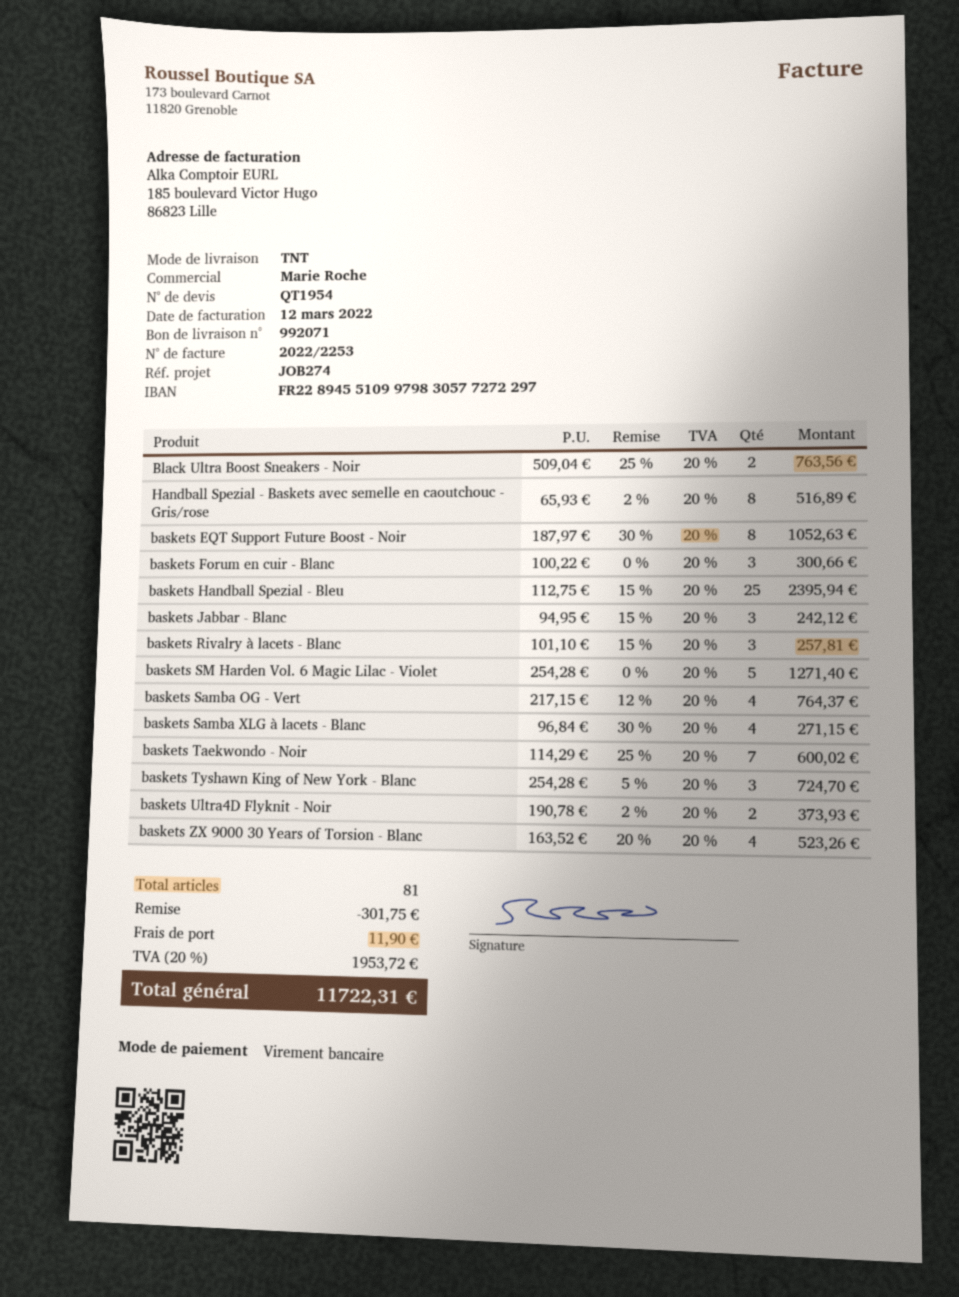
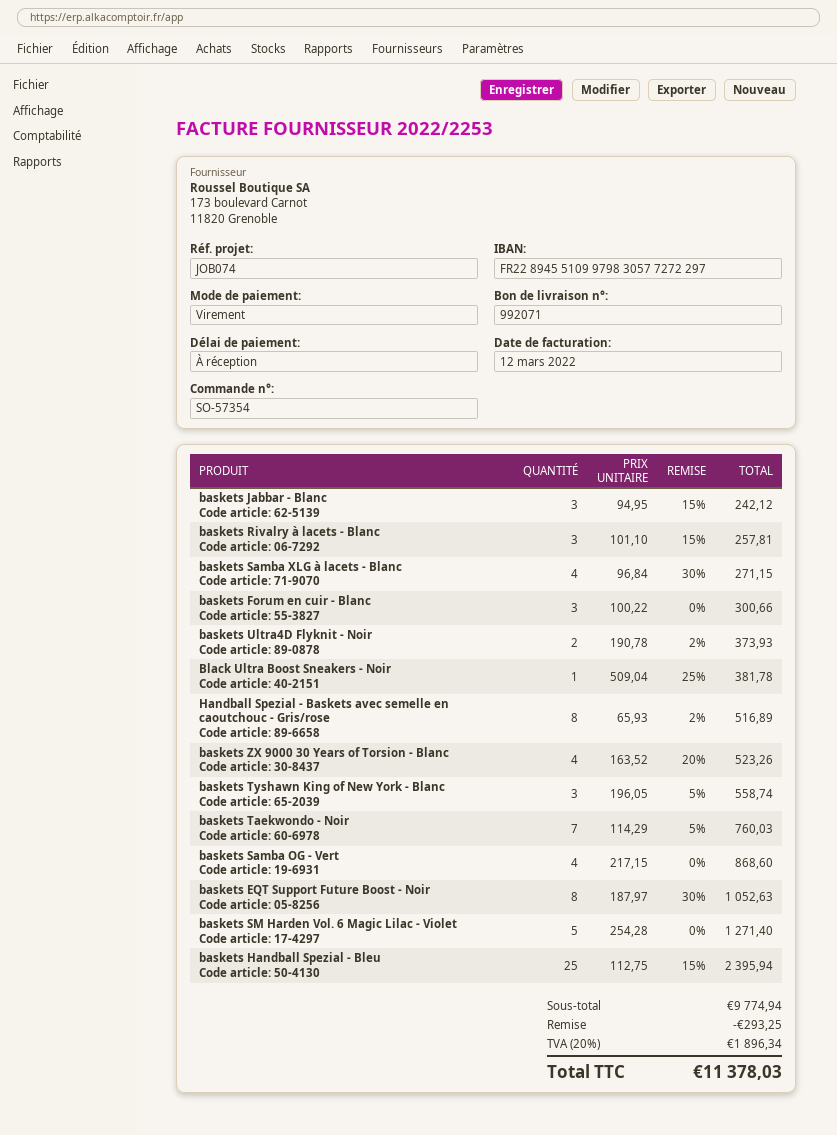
reference: JOB274 -> JOB074
Black Ultra Boost Sneakers - Noir: 2 x 509.04 - 25% = 763.56 -> 1 x 509.04 - 25% = 381.78
baskets Samba OG - Vert: 4 x 217.15 - 12% = 764.37 -> 4 x 217.15 = 868.60
baskets Taekwondo - Noir: 7 x 114.29 - 25% = 600.02 -> 7 x 114.29 - 5% = 760.03
baskets Tyshawn King of New York - Blanc: 3 x 254.28 - 5% = 724.70 -> 3 x 196.05 - 5% = 558.74
discount: 301.75 -> 293.25
shipping: 11.90 -> none
tax: 20% = 1953.72 -> 20% = 1896.34
total: 11722.31 -> 11378.03

